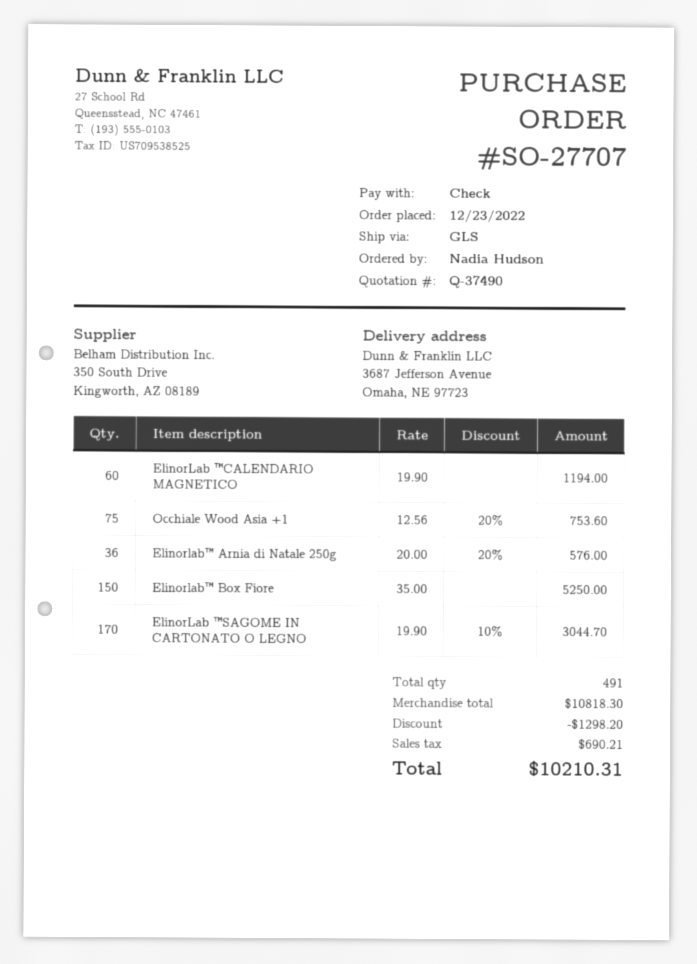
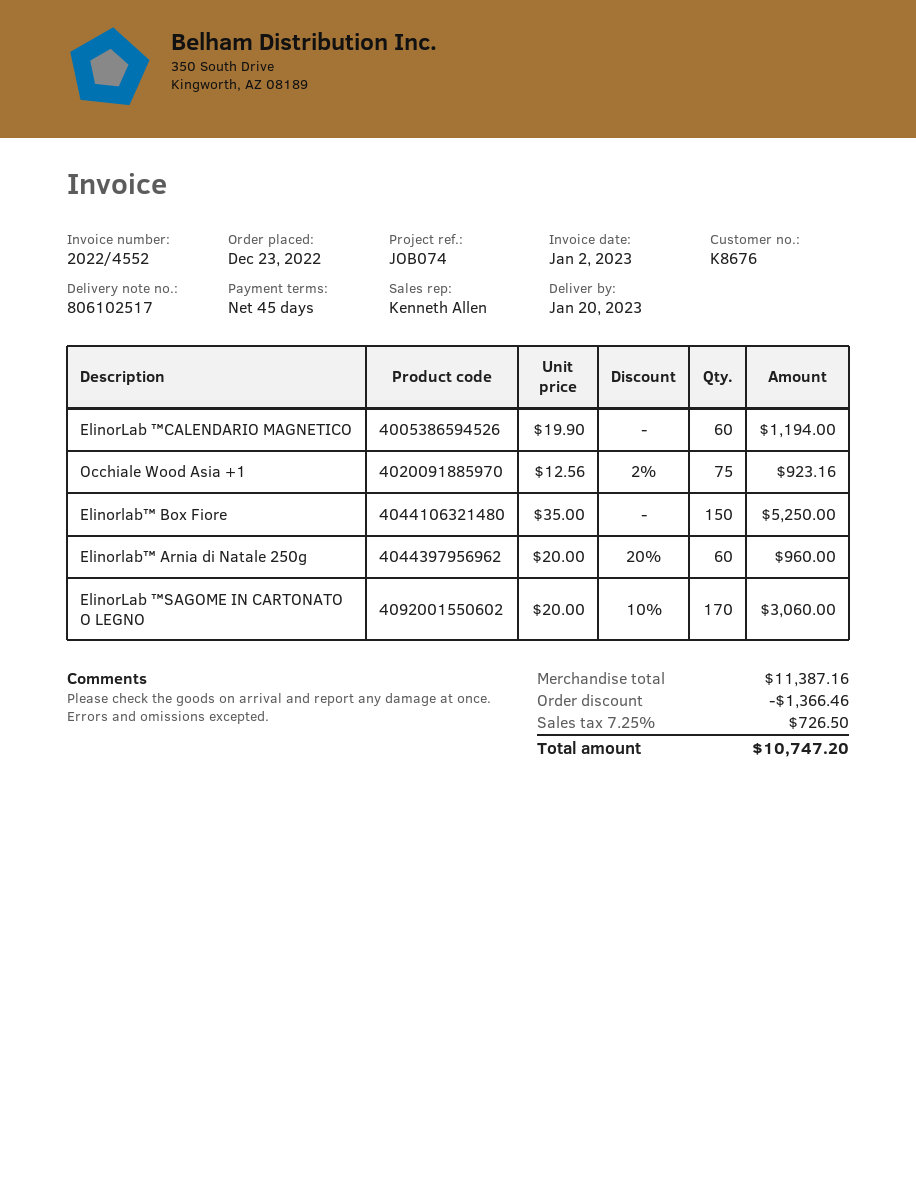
Occhiale Wood Asia +1: 75 x 12.56 - 20% = 753.60 -> 75 x 12.56 - 2% = 923.16
Elinorlab™ Arnia di Natale 250g: 36 x 20.00 - 20% = 576.00 -> 60 x 20.00 - 20% = 960.00
ElinorLab ™SAGOME IN CARTONATO O LEGNO: 170 x 19.90 - 10% = 3044.70 -> 170 x 20.00 - 10% = 3060.00
subtotal: 10818.30 -> 11387.16
discount: 1298.20 -> 1366.46
tax: 690.21 -> 726.50
total: 10210.31 -> 10747.20

